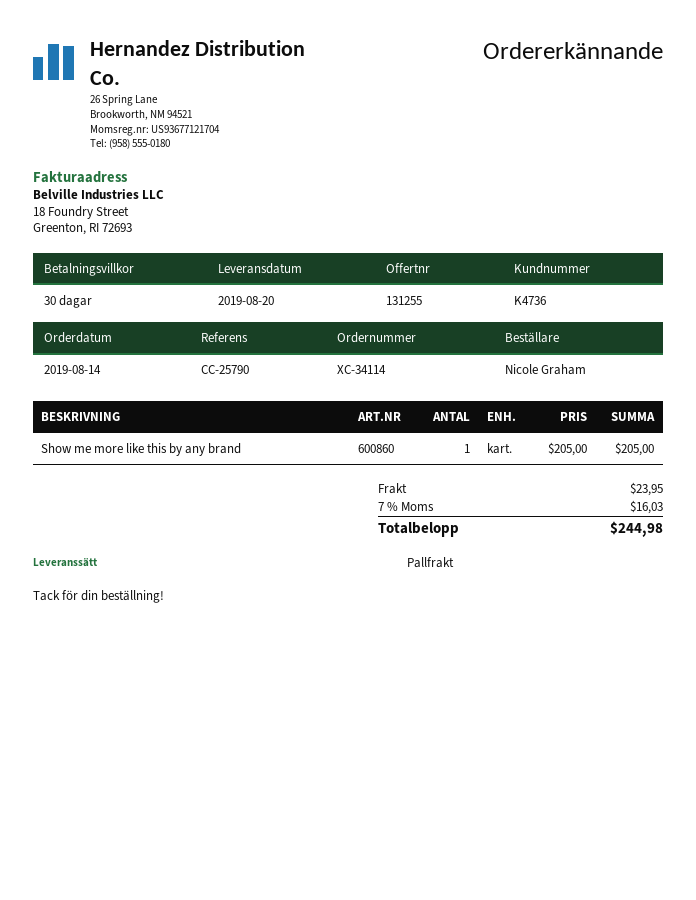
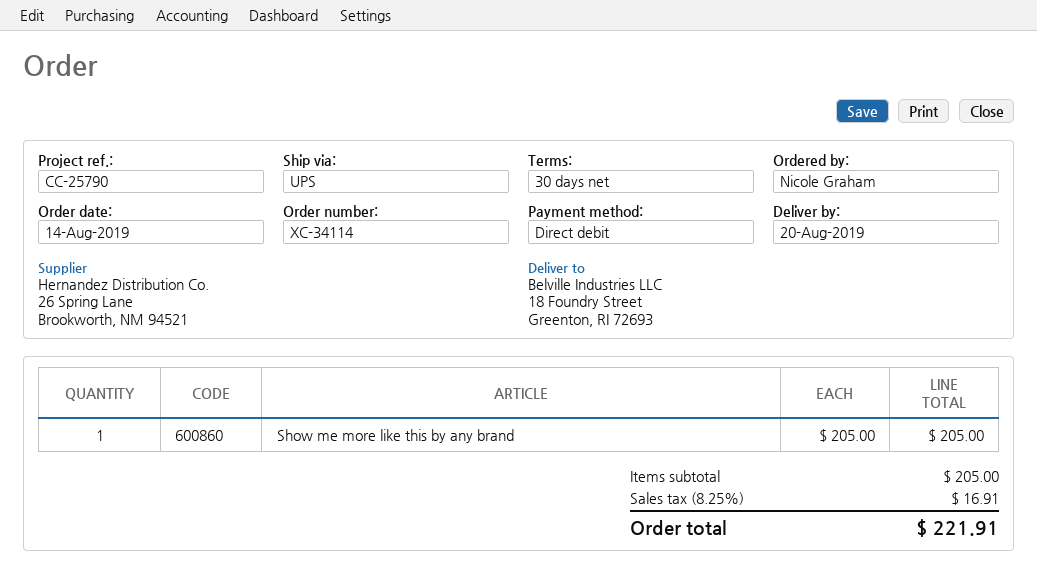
shipping method: pallet freight -> UPS
shipping: 23.95 -> none
tax: 7% = 16.03 -> 8.25% = 16.91
total: 244.98 -> 221.91

